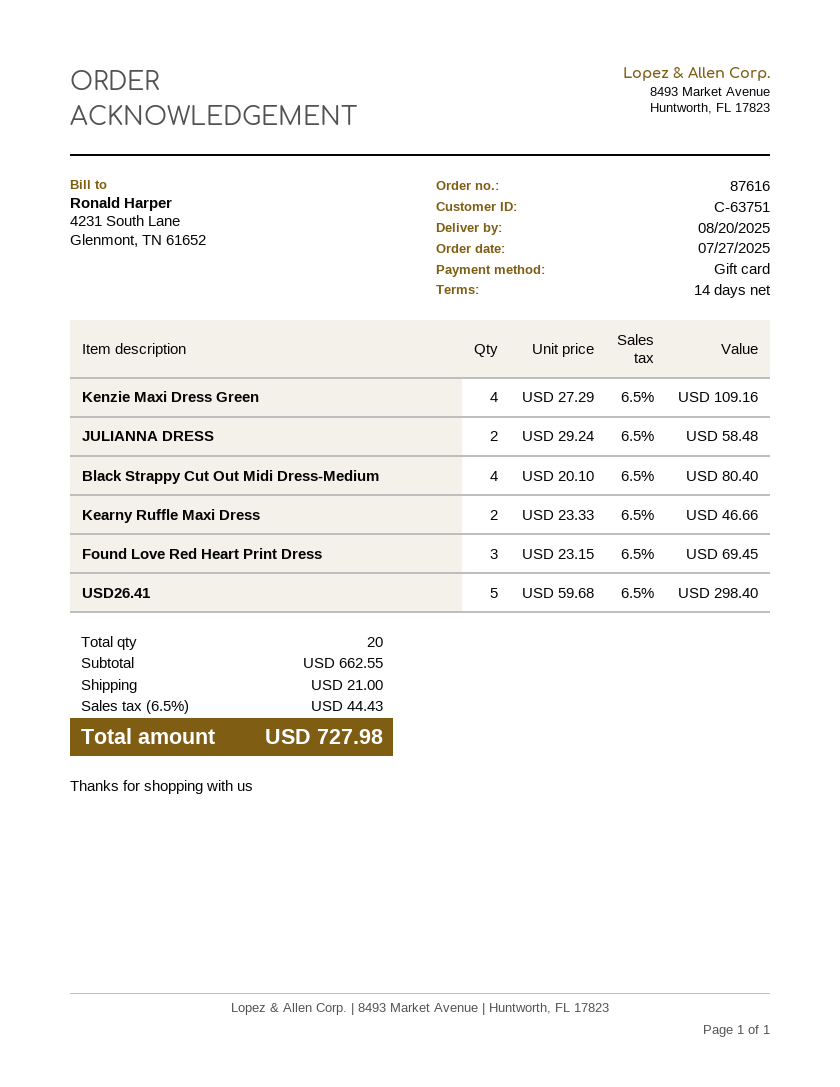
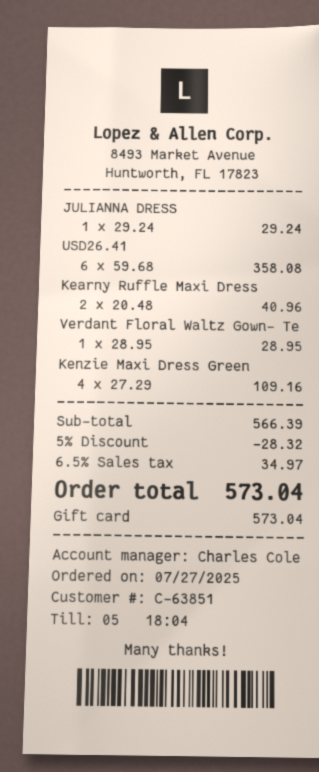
customer number: C-63751 -> C-63851
JULIANNA DRESS: 2 x 29.24 = 58.48 -> 1 x 29.24 = 29.24
Black Strappy Cut Out Midi Dress-Medium: 4 x 20.10 = 80.40 -> none
Kearny Ruffle Maxi Dress: 2 x 23.33 = 46.66 -> 2 x 20.48 = 40.96
Found Love Red Heart Print Dress: 3 x 23.15 = 69.45 -> none
USD26.41: 5 x 59.68 = 298.40 -> 6 x 59.68 = 358.08
Verdant Floral Waltz Gown– Te: none -> 1 x 28.95 = 28.95
subtotal: 662.55 -> 566.39
discount: none -> 5% = 28.32
shipping: 21.00 -> none
tax: 6.5% = 44.43 -> 6.5% = 34.97
total: 727.98 -> 573.04

